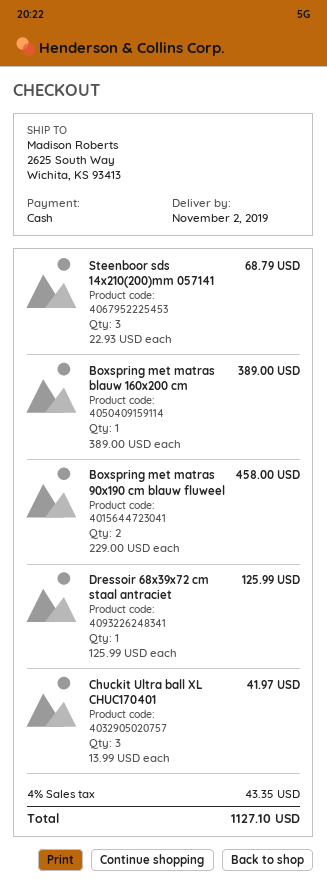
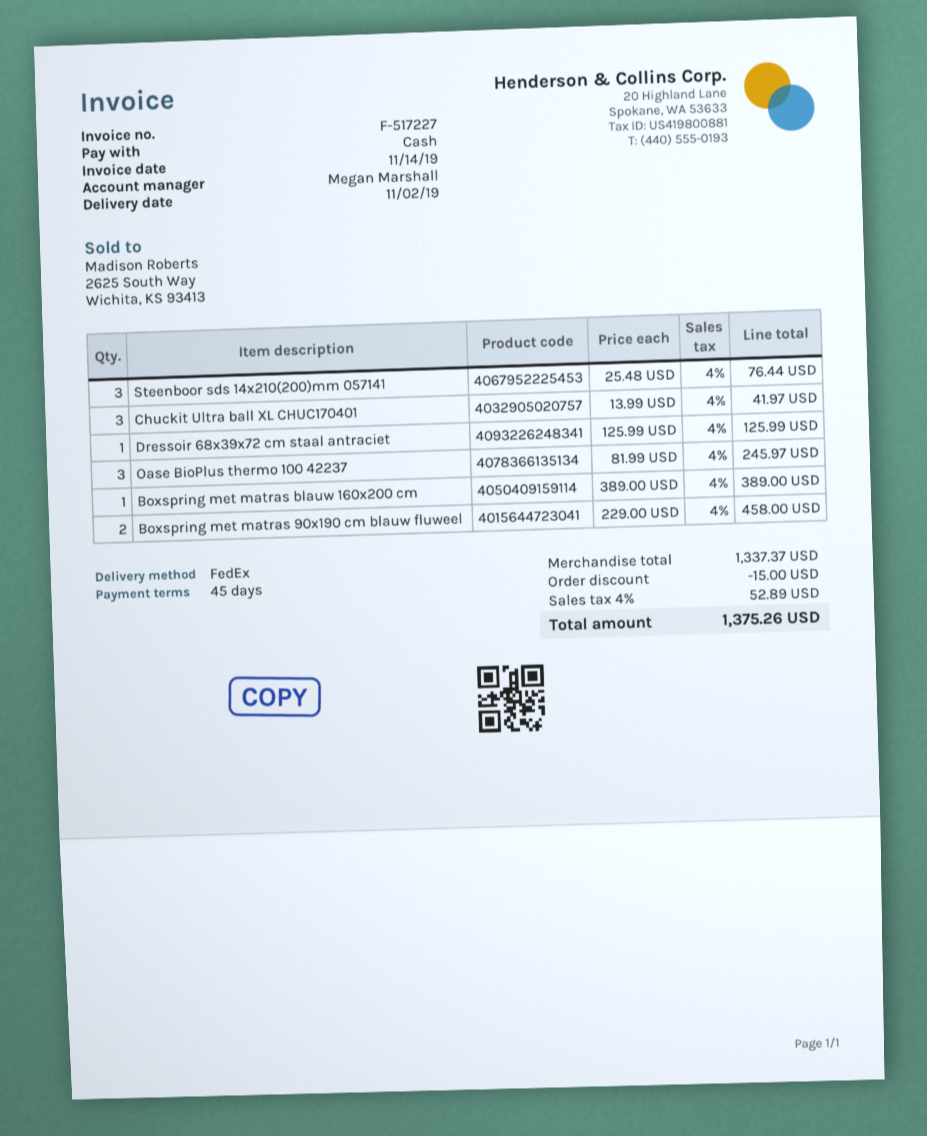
Steenboor sds 14x210(200)mm 057141: 3 x 22.93 = 68.79 -> 3 x 25.48 = 76.44
Oase BioPlus thermo 100 42237: none -> 3 x 81.99 = 245.97
discount: none -> 15.00
tax: 4% = 43.35 -> 4% = 52.89
total: 1127.10 -> 1375.26

